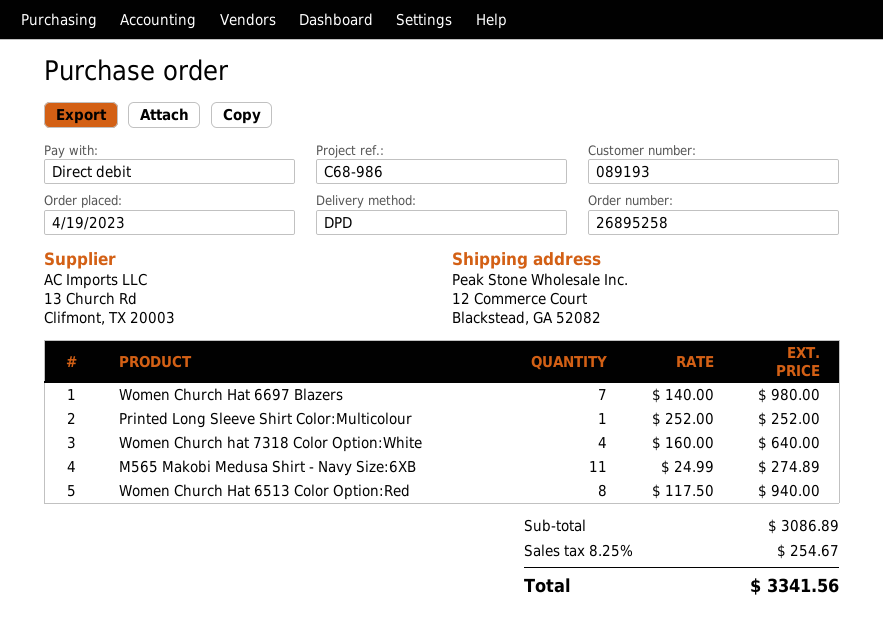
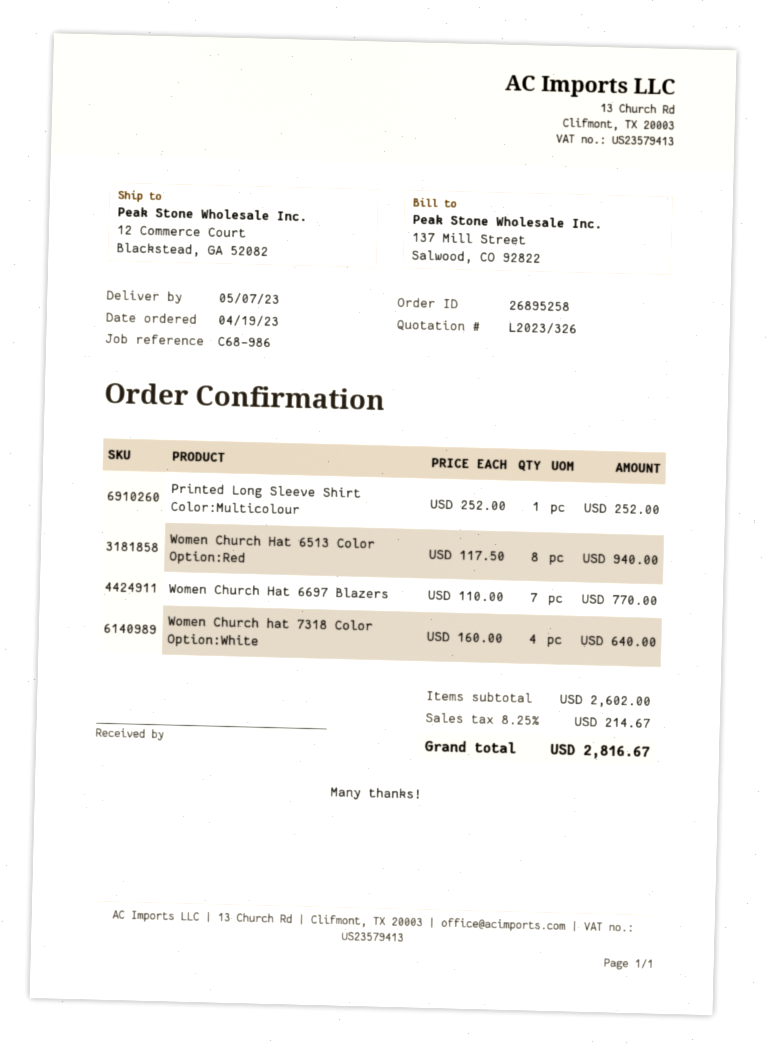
Women Church Hat 6697 Blazers: 7 x 140.00 = 980.00 -> 7 x 110.00 = 770.00
M565 Makobi Medusa Shirt - Navy Size:6XB: 11 x 24.99 = 274.89 -> none
subtotal: 3086.89 -> 2602.00
tax: 8.25% = 254.67 -> 8.25% = 214.67
total: 3341.56 -> 2816.67

